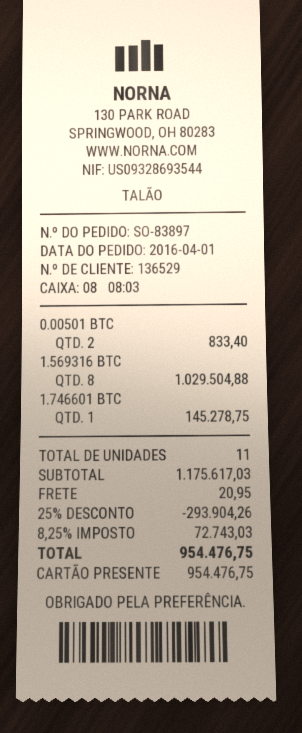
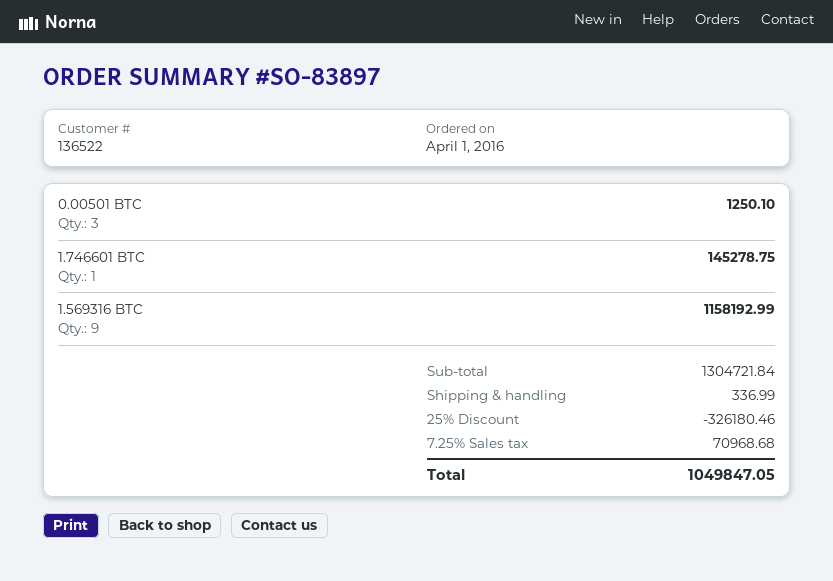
customer number: 136529 -> 136522
0.00501 BTC: 2 for 833.40 -> 3 for 1250.10
1.569316 BTC: 8 for 1029504.88 -> 9 for 1158192.99
subtotal: 1175617.03 -> 1304721.84
discount: 25% = 293904.26 -> 25% = 326180.46
shipping: 20.95 -> 336.99
tax: 8.25% = 72743.03 -> 7.25% = 70968.68
total: 954476.75 -> 1049847.05

